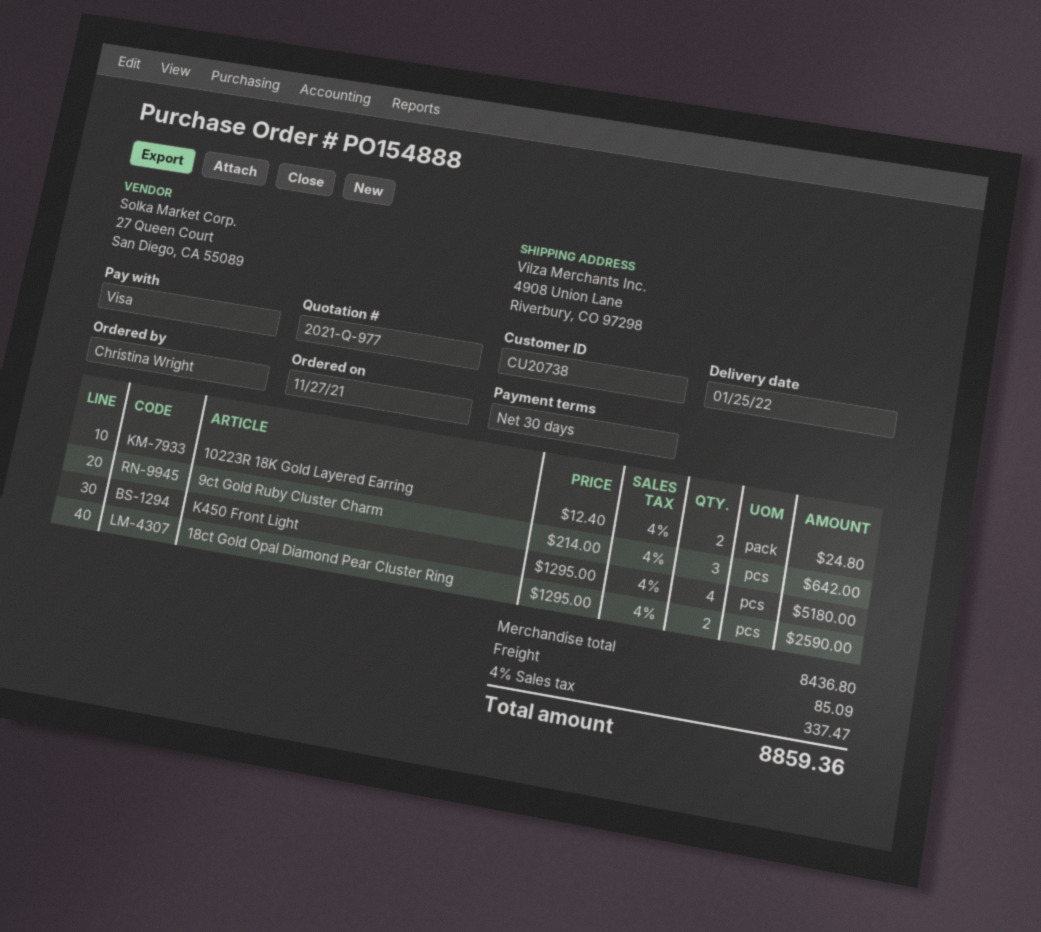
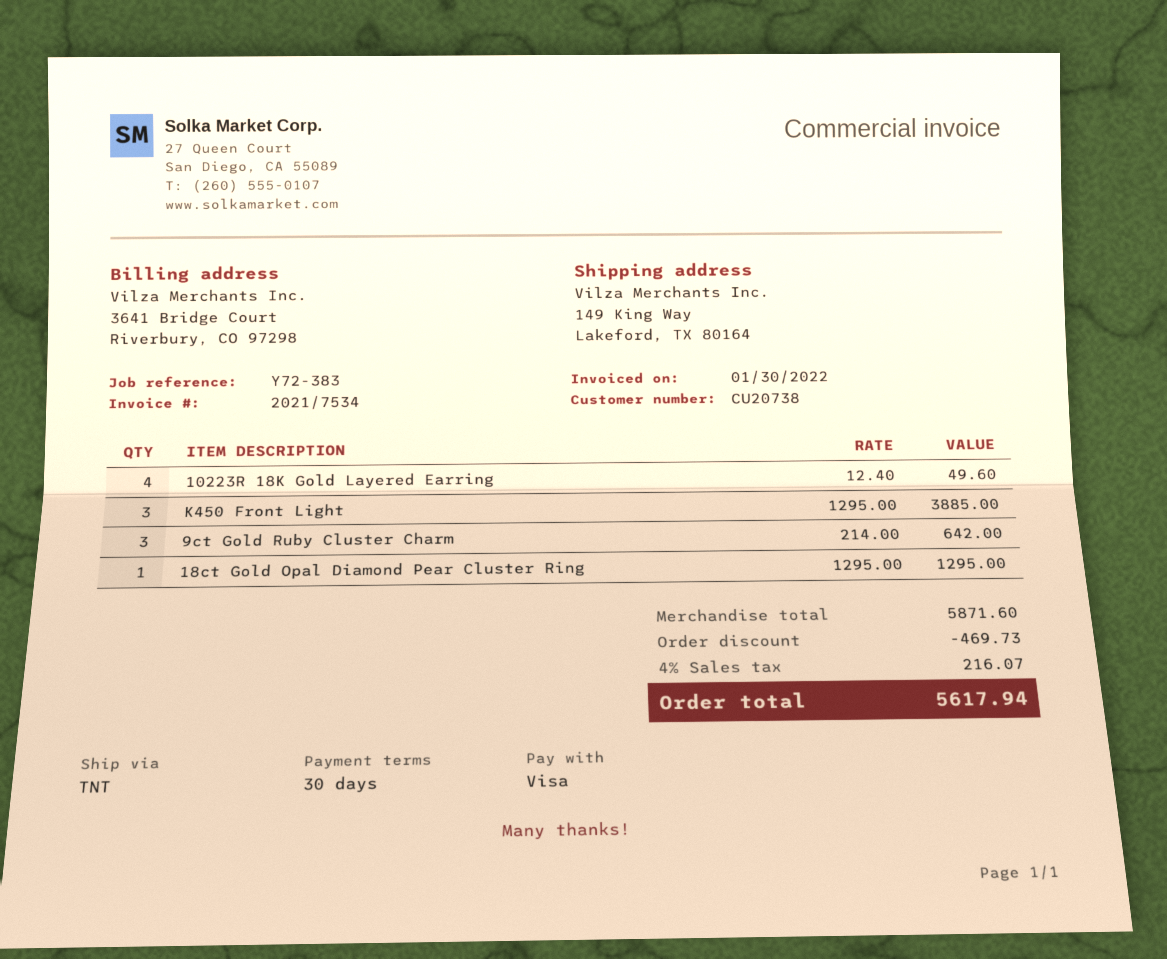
ship to: 4908 Union Lane, Riverbury, CO 97298 -> 149 King Way, Lakeford, TX 80164
10223R 18K Gold Layered Earring: 2 x 12.40 = 24.80 -> 4 x 12.40 = 49.60
K450 Front Light: 4 x 1295.00 = 5180.00 -> 3 x 1295.00 = 3885.00
18ct Gold Opal Diamond Pear Cluster Ring: 2 x 1295.00 = 2590.00 -> 1 x 1295.00 = 1295.00
subtotal: 8436.80 -> 5871.60
discount: none -> 469.73
shipping: 85.09 -> none
tax: 4% = 337.47 -> 4% = 216.07
total: 8859.36 -> 5617.94

